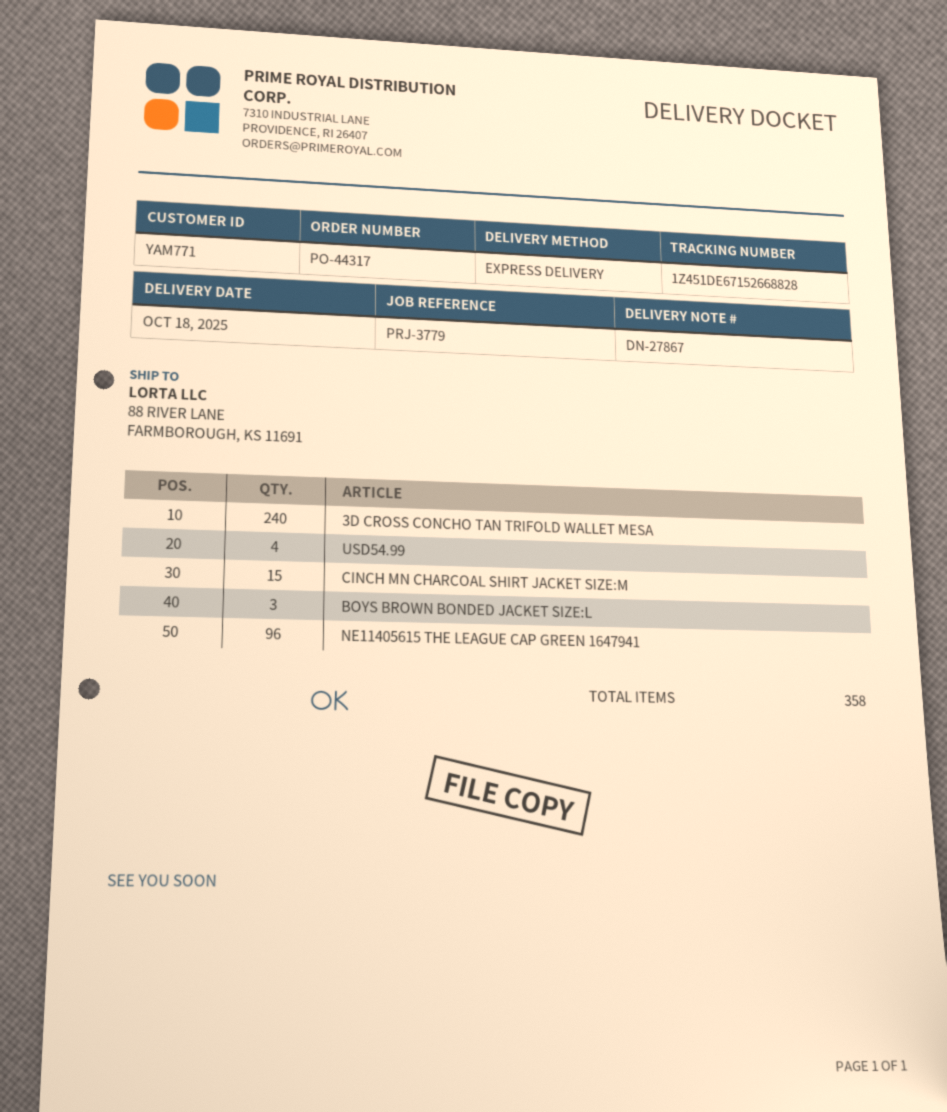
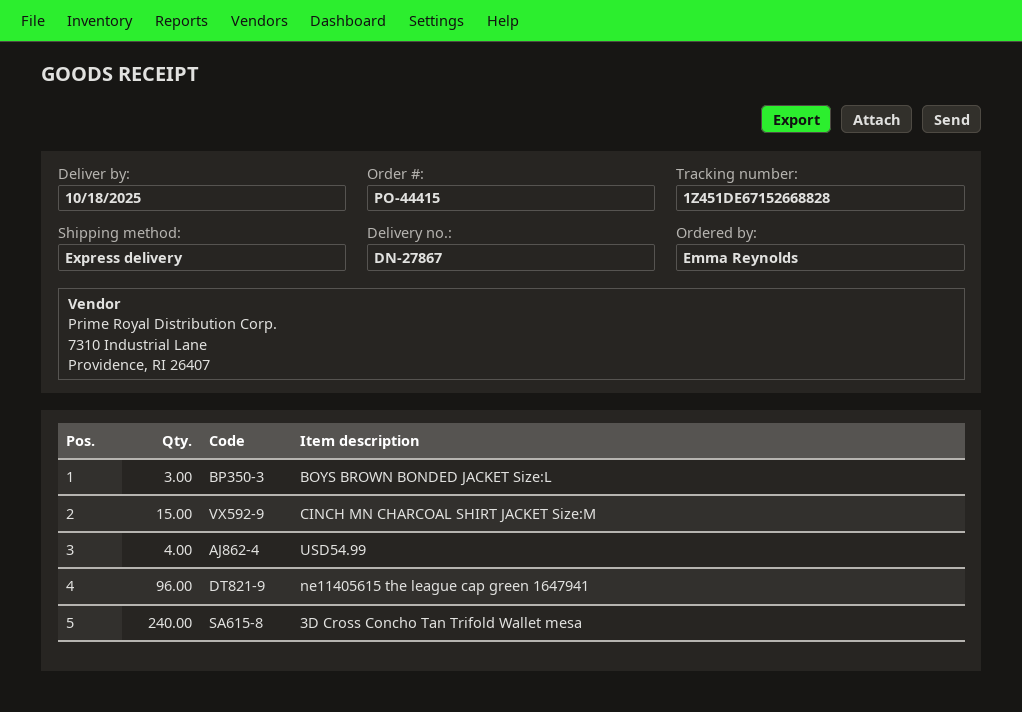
order number: PO-44317 -> PO-44415

